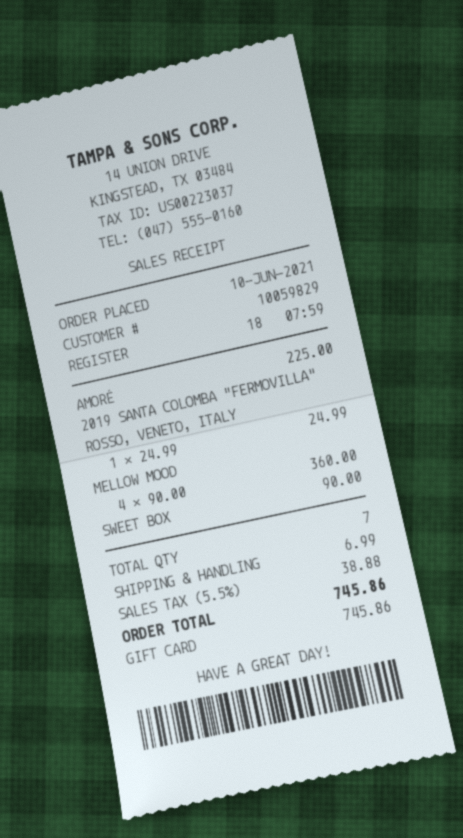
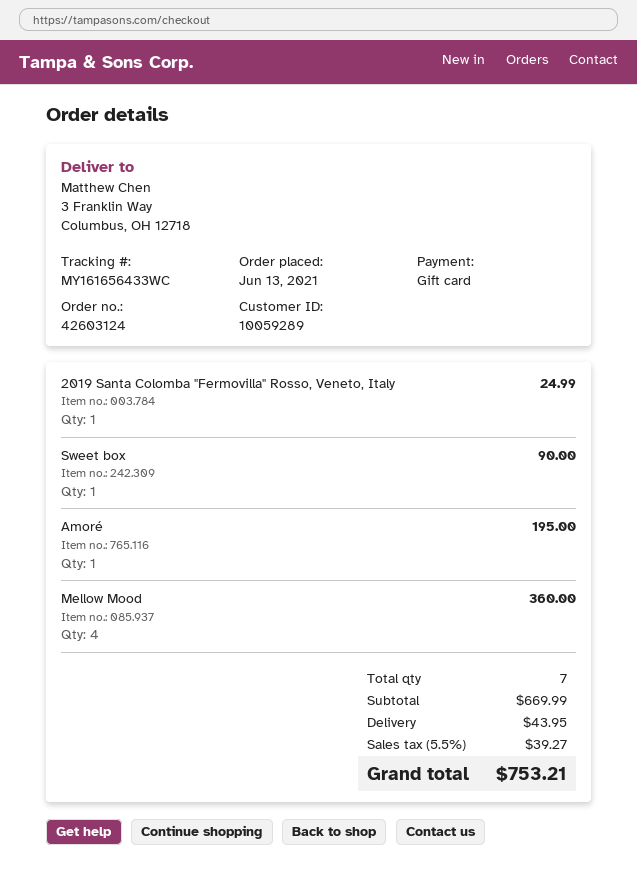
order date: 2021-06-10 -> 2021-06-13
customer number: 10059829 -> 10059289
AMORÉ: 1 for 225.00 -> 1 for 195.00
shipping: 6.99 -> 43.95
tax: 5.5% = 38.88 -> 5.5% = 39.27
total: 745.86 -> 753.21

